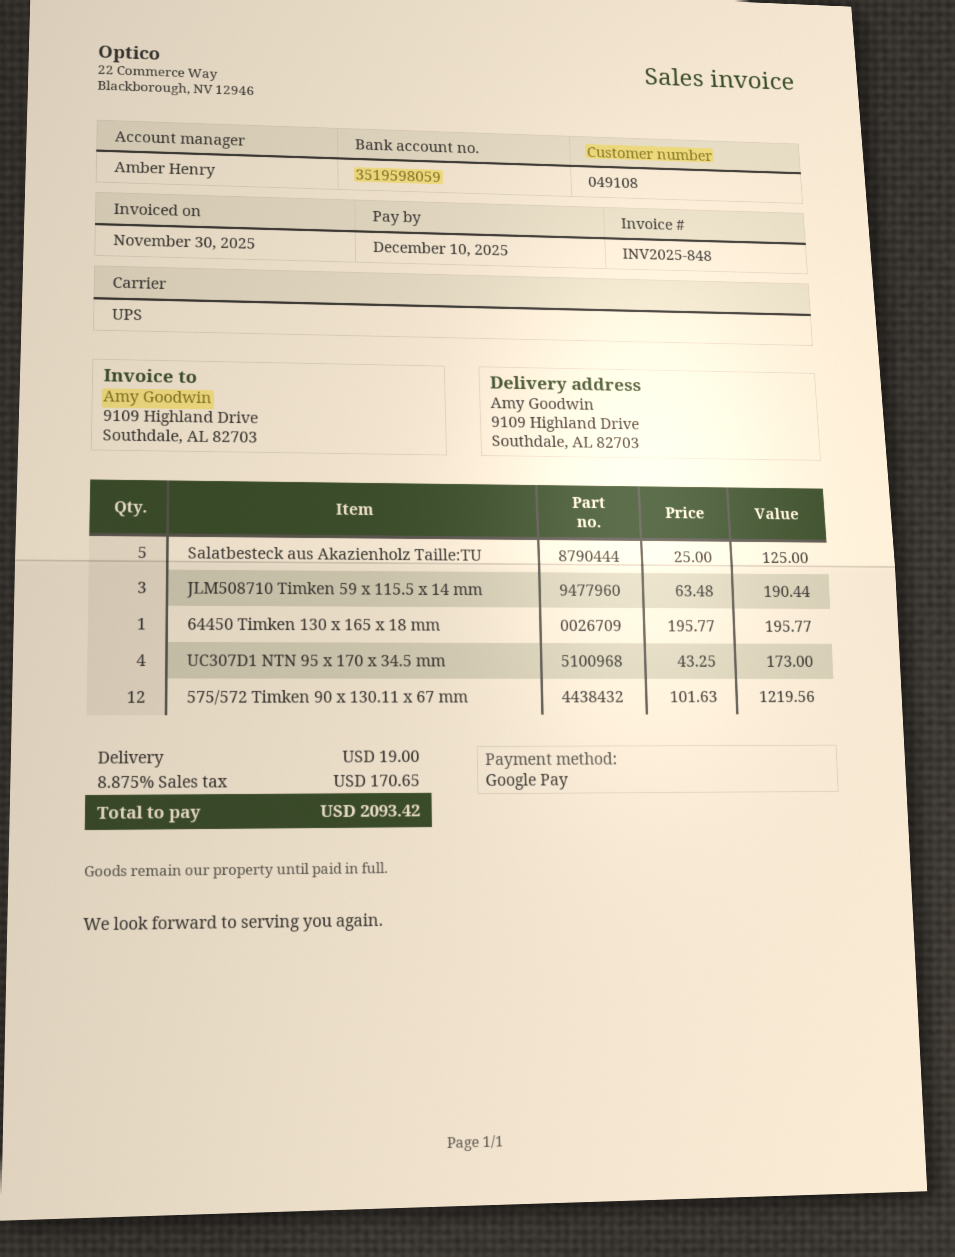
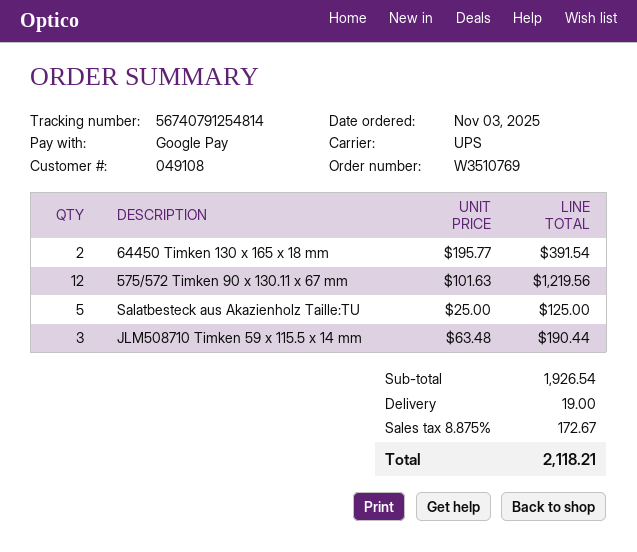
64450 Timken 130 x 165 x 18 mm: 1 x 195.77 = 195.77 -> 2 x 195.77 = 391.54
UC307D1 NTN 95 x 170 x 34.5 mm: 4 x 43.25 = 173.00 -> none
tax: 8.875% = 170.65 -> 8.875% = 172.67
total: 2093.42 -> 2118.21

